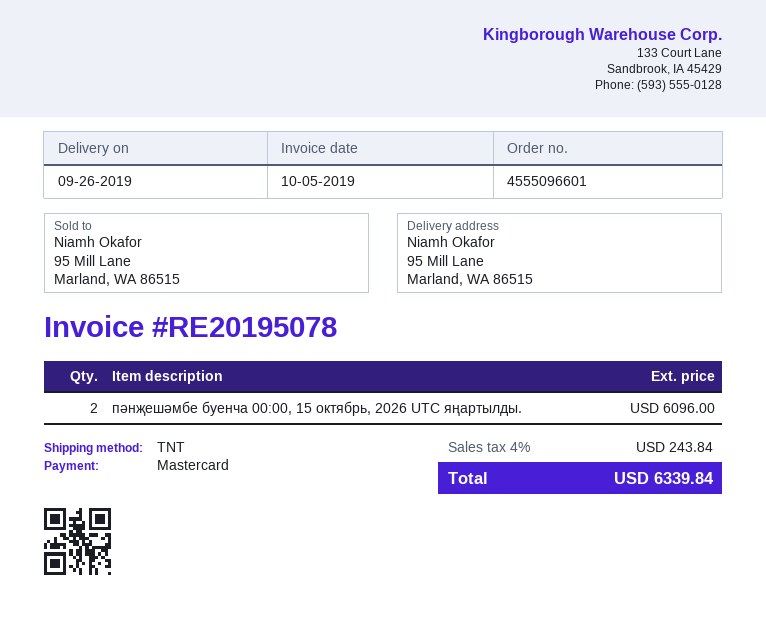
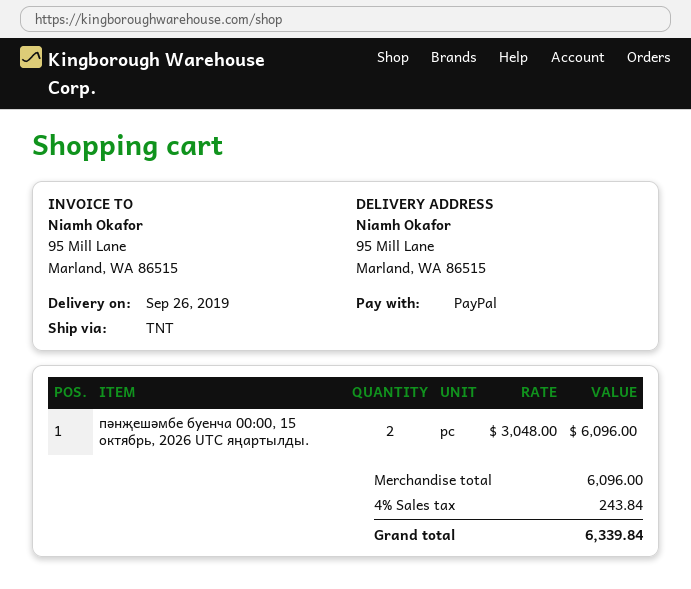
payment method: Mastercard -> PayPal

